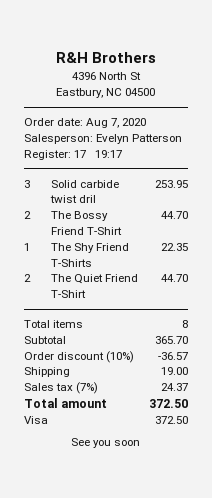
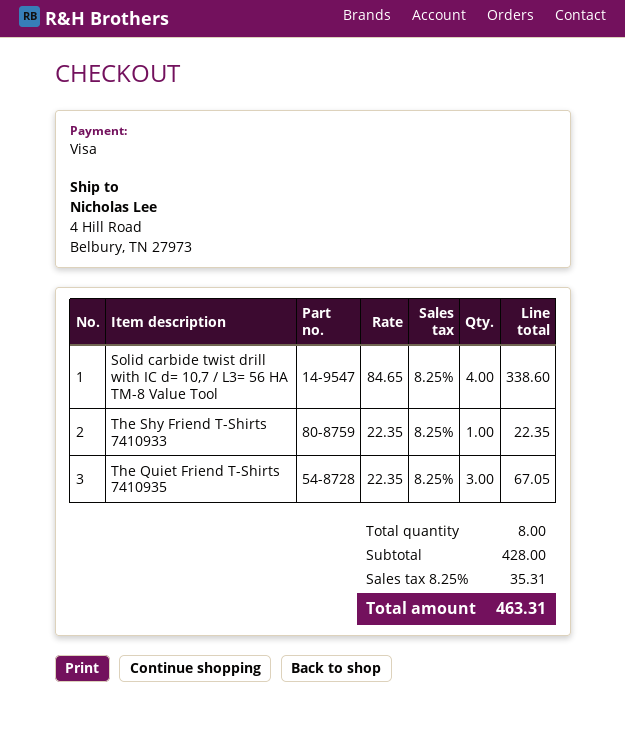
Solid carbide twist dril: 3 for 253.95 -> 4 for 338.60
The Bossy Friend T-Shirt: 2 for 44.70 -> none
The Quiet Friend T-Shirt: 2 for 44.70 -> 3 for 67.05
subtotal: 365.70 -> 428.00
discount: 10% = 36.57 -> none
shipping: 19.00 -> none
tax: 7% = 24.37 -> 8.25% = 35.31
total: 372.50 -> 463.31

